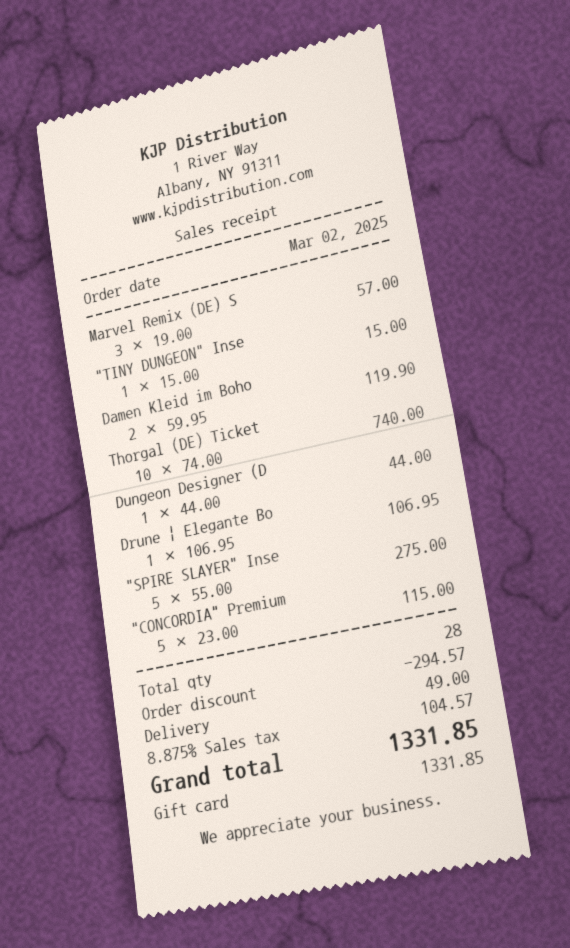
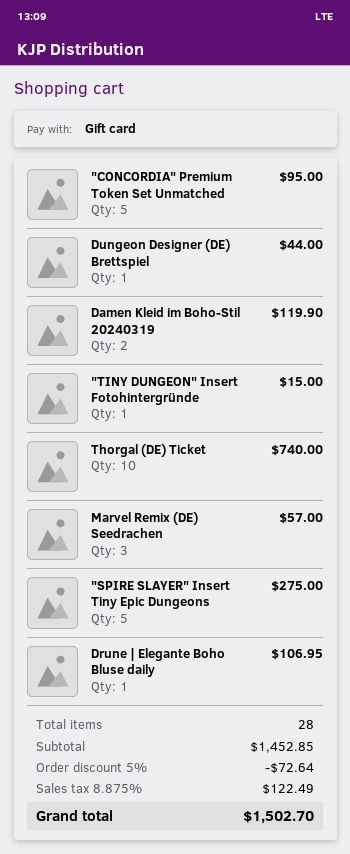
"CONCORDIA" Premium: 5 for 115.00 -> 5 for 95.00
discount: 294.57 -> 72.64
shipping: 49.00 -> none
tax: 8.875% = 104.57 -> 8.875% = 122.49
total: 1331.85 -> 1502.70

